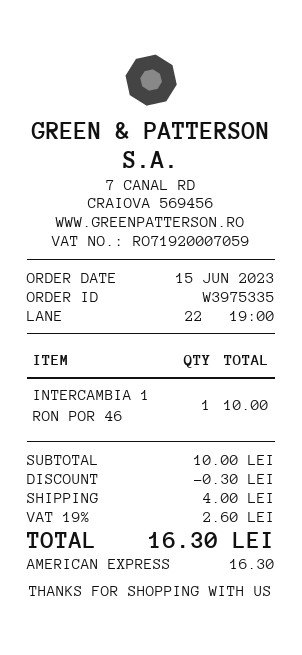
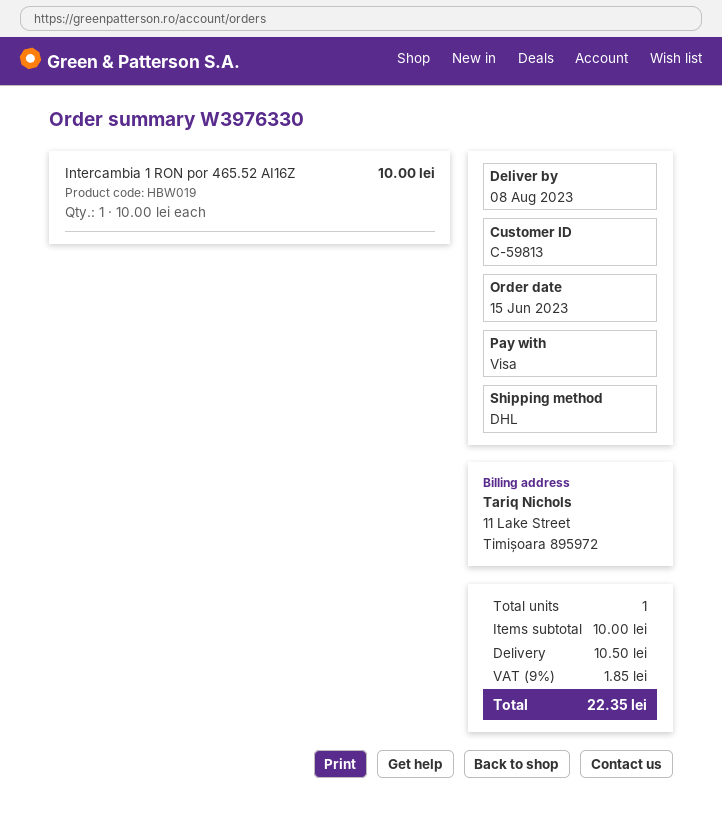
order number: W3975335 -> W3976330
payment method: American Express -> Visa
discount: 0.30 -> none
shipping: 4.00 -> 10.50
tax: 19% = 2.60 -> 9% = 1.85
total: 16.30 -> 22.35

